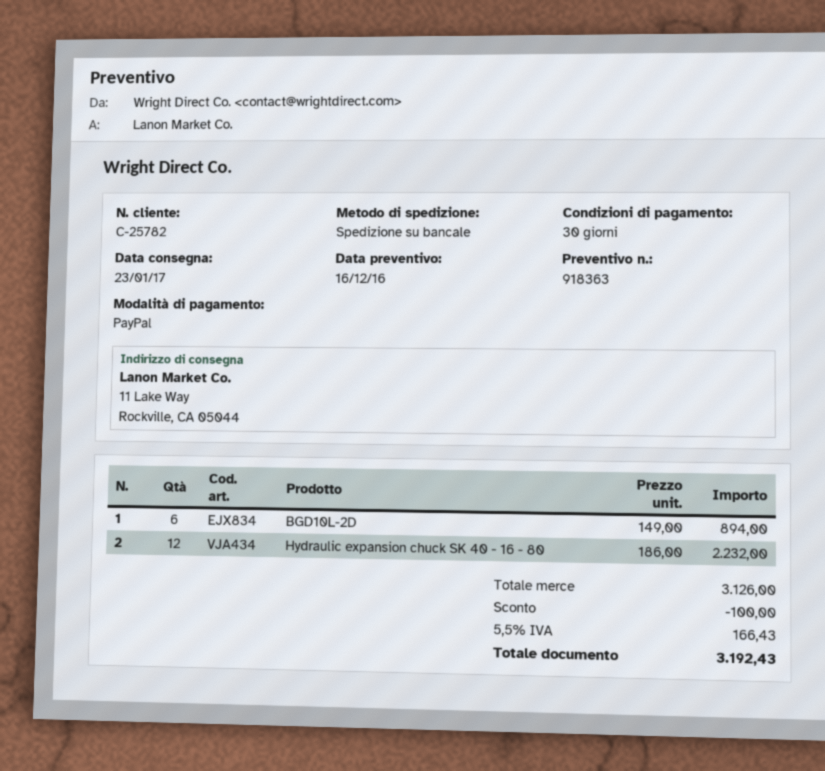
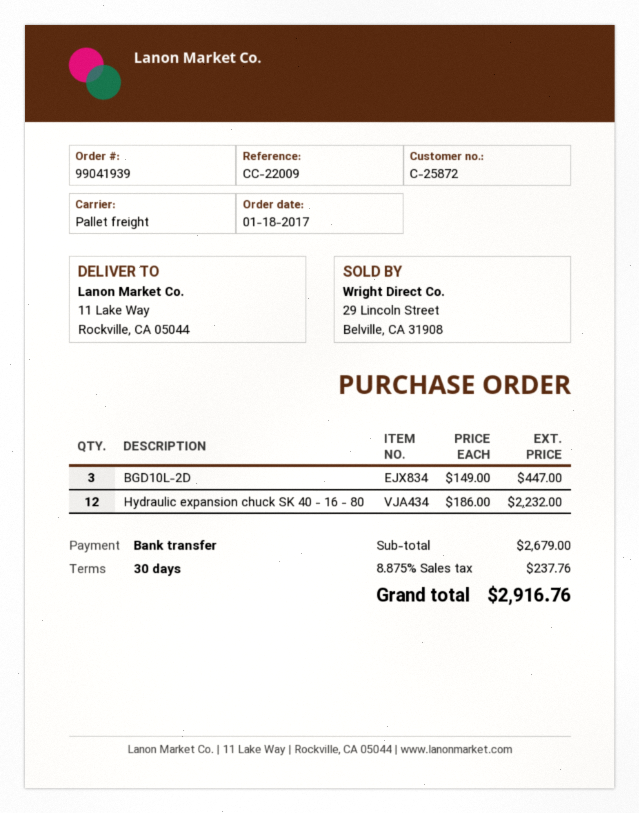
customer number: C-25782 -> C-25872
payment method: PayPal -> bank transfer
BGD10L-2D: 6 x 149.00 = 894.00 -> 3 x 149.00 = 447.00
subtotal: 3126.00 -> 2679.00
discount: 100.00 -> none
tax: 5.5% = 166.43 -> 8.875% = 237.76
total: 3192.43 -> 2916.76

